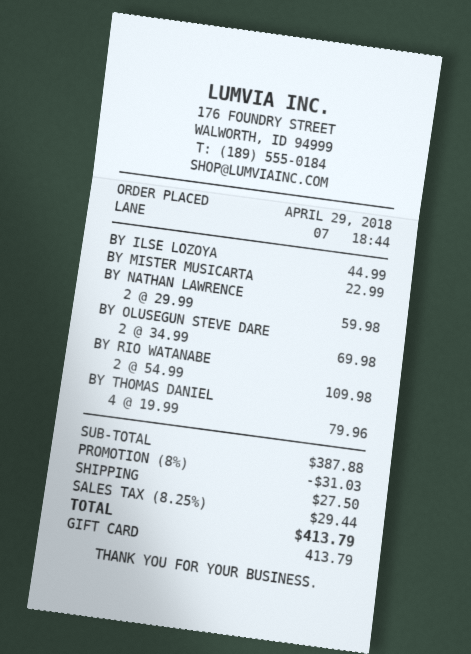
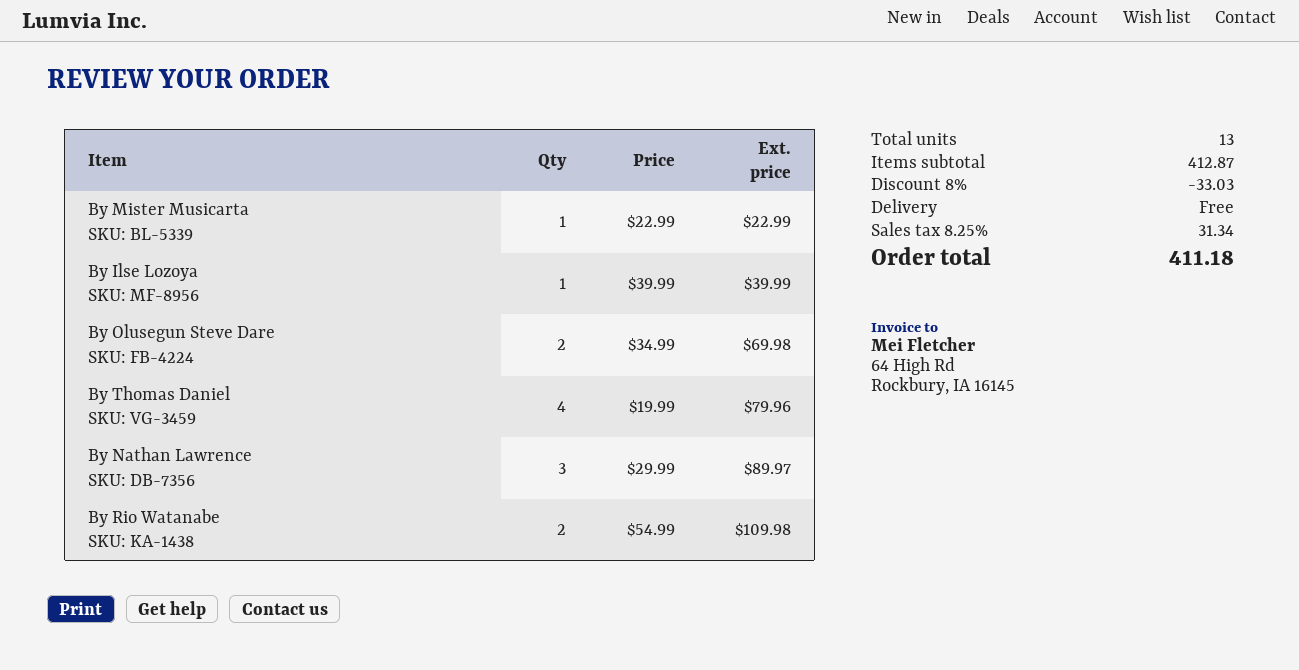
BY ILSE LOZOYA: 1 x 44.99 = 44.99 -> 1 x 39.99 = 39.99
BY NATHAN LAWRENCE: 2 x 29.99 = 59.98 -> 3 x 29.99 = 89.97
subtotal: 387.88 -> 412.87
discount: 8% = 31.03 -> 8% = 33.03
shipping: 27.50 -> 0.00
tax: 8.25% = 29.44 -> 8.25% = 31.34
total: 413.79 -> 411.18

